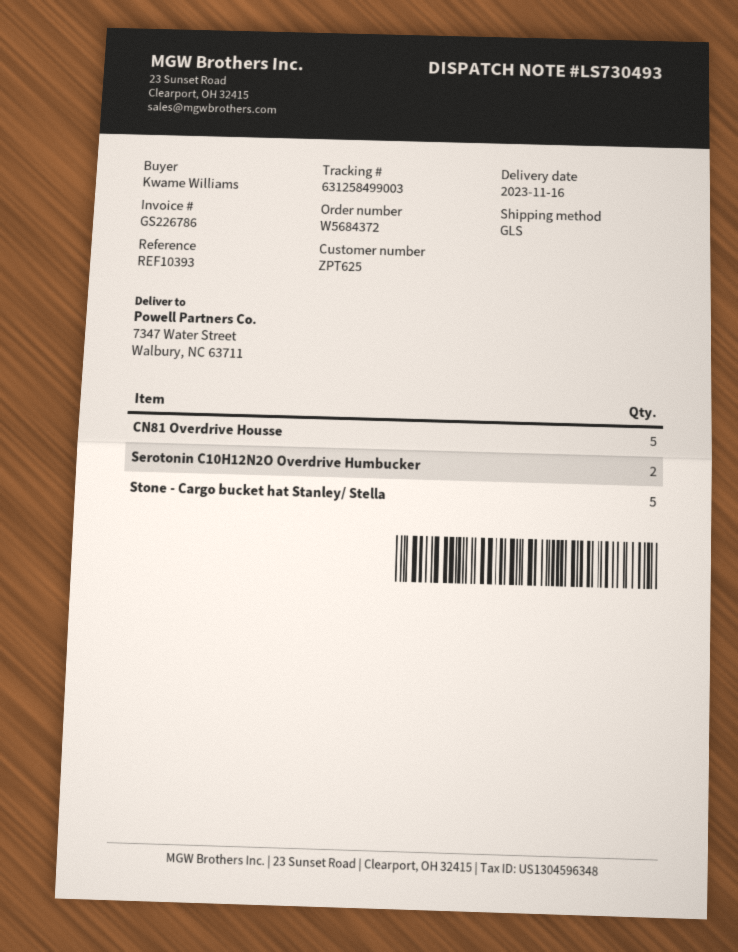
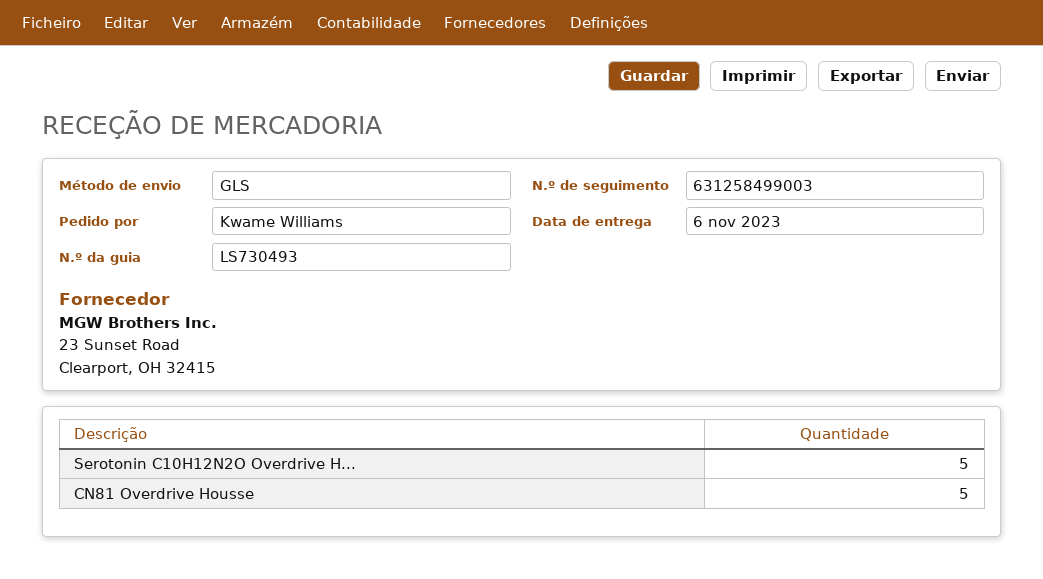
delivery date: 2023-11-16 -> 2023-11-06
Serotonin C10H12N2O Overdrive Humbucker: 2 -> 5
Stone - Cargo bucket hat Stanley/ Stella: 5 -> none

